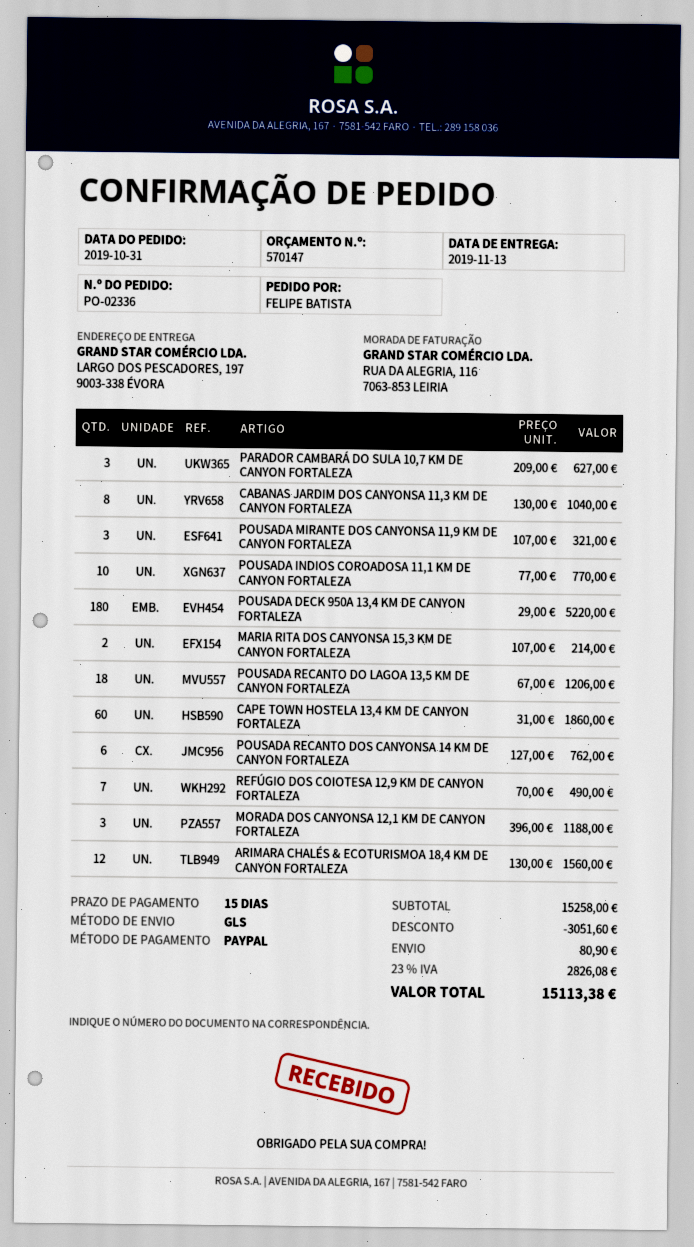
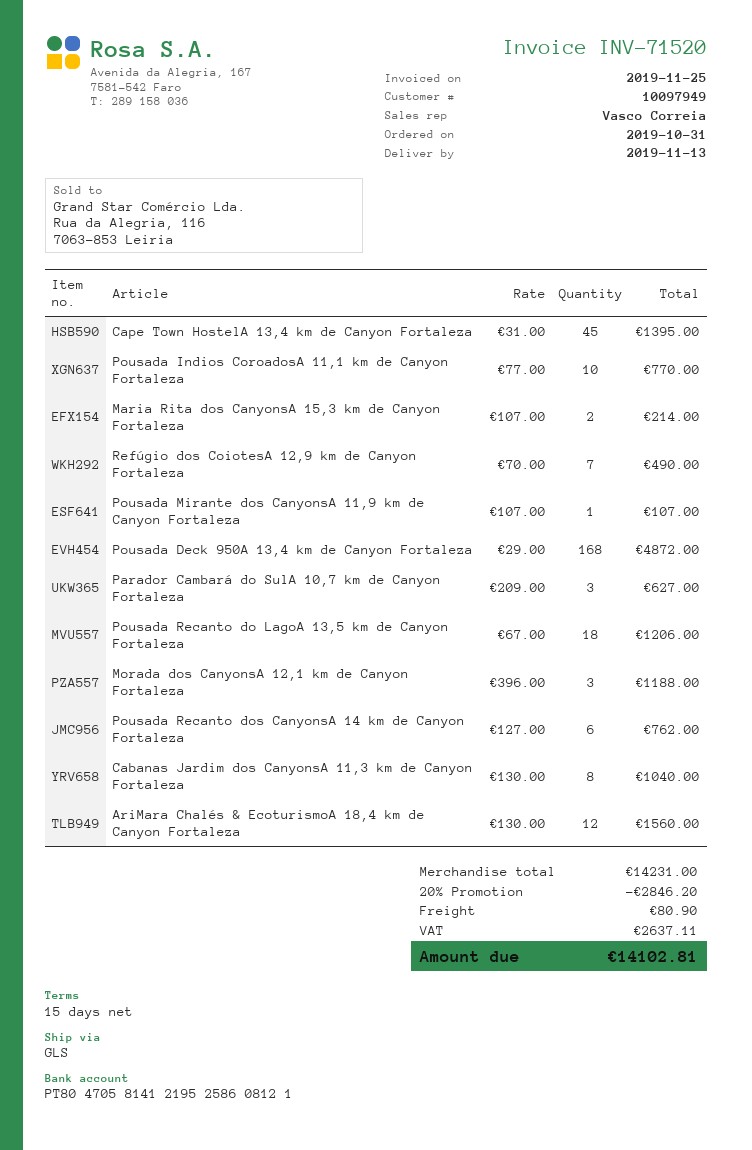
POUSADA MIRANTE DOS CANYONSA 11,9 KM DE CANYON FORTALEZA: 3 x 107.00 = 321.00 -> 1 x 107.00 = 107.00
POUSADA DECK 950A 13,4 KM DE CANYON FORTALEZA: 180 x 29.00 = 5220.00 -> 168 x 29.00 = 4872.00
CAPE TOWN HOSTELA 13,4 KM DE CANYON FORTALEZA: 60 x 31.00 = 1860.00 -> 45 x 31.00 = 1395.00
subtotal: 15258.00 -> 14231.00
discount: 3051.60 -> 2846.20
tax: 2826.08 -> 2637.11
total: 15113.38 -> 14102.81

